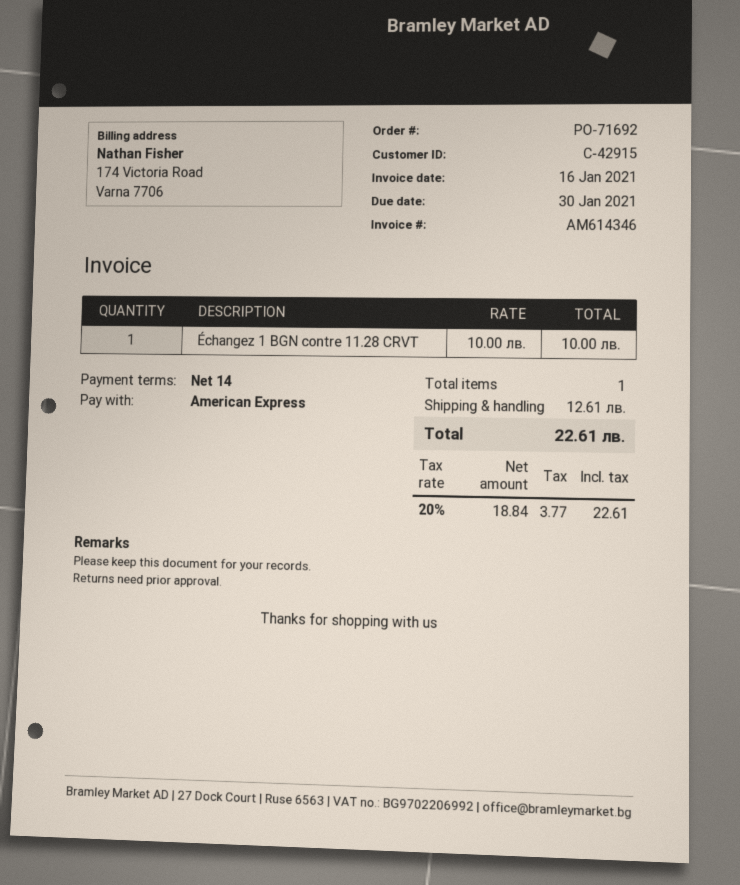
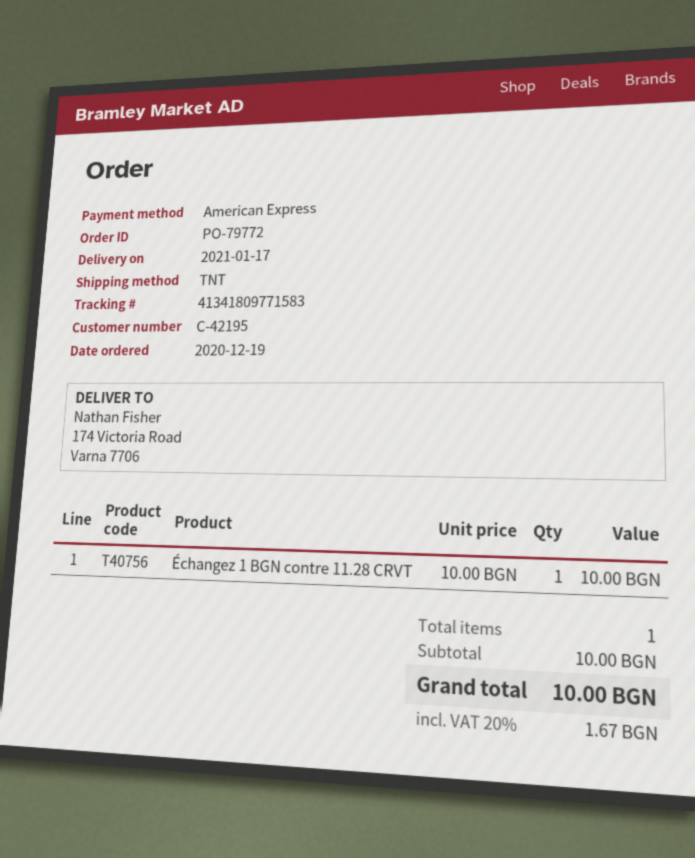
order number: PO-71692 -> PO-79772
customer number: C-42915 -> C-42195
shipping: 12.61 -> none
tax: 20% = 3.77 -> 20% = 1.67
total: 22.61 -> 10.00

